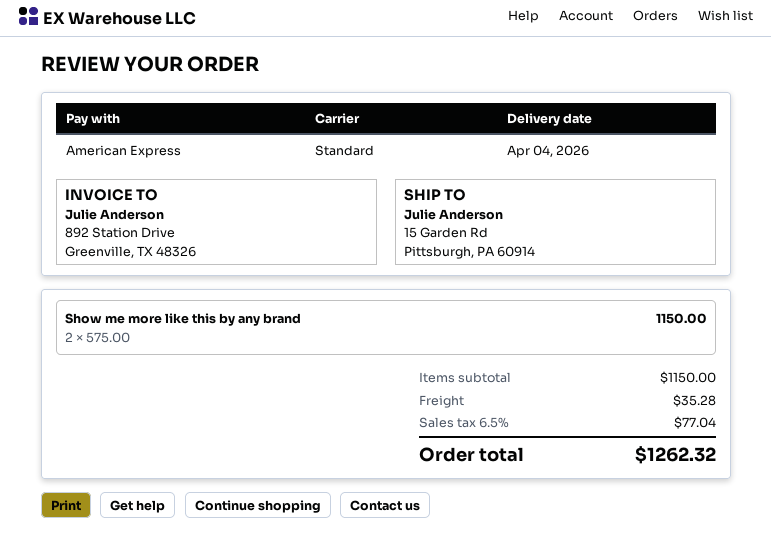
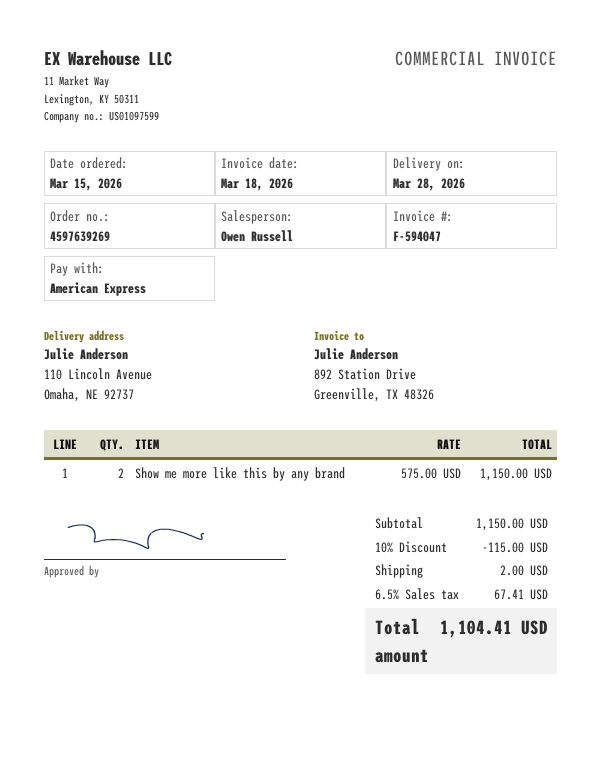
delivery date: 2026-04-04 -> 2026-03-28
ship to: 15 Garden Rd, Pittsburgh, PA 60914 -> 110 Lincoln Avenue, Omaha, NE 92737
discount: none -> 10% = 115.00
shipping: 35.28 -> 2.00
tax: 6.5% = 77.04 -> 6.5% = 67.41
total: 1262.32 -> 1104.41

